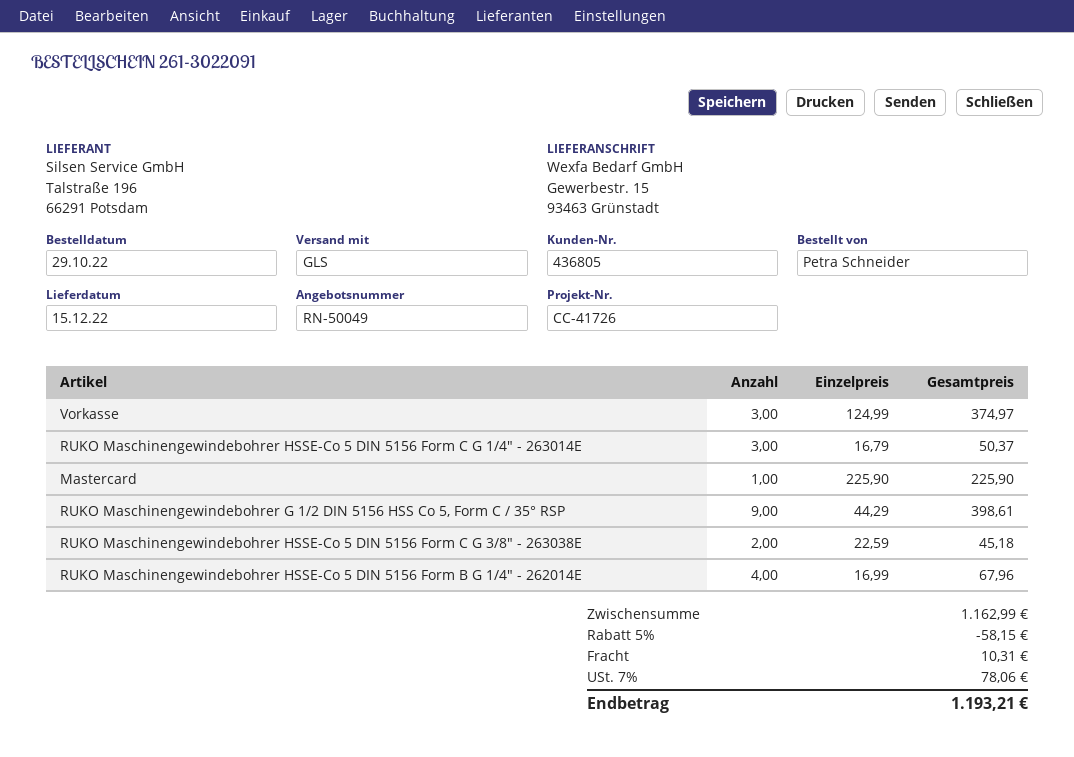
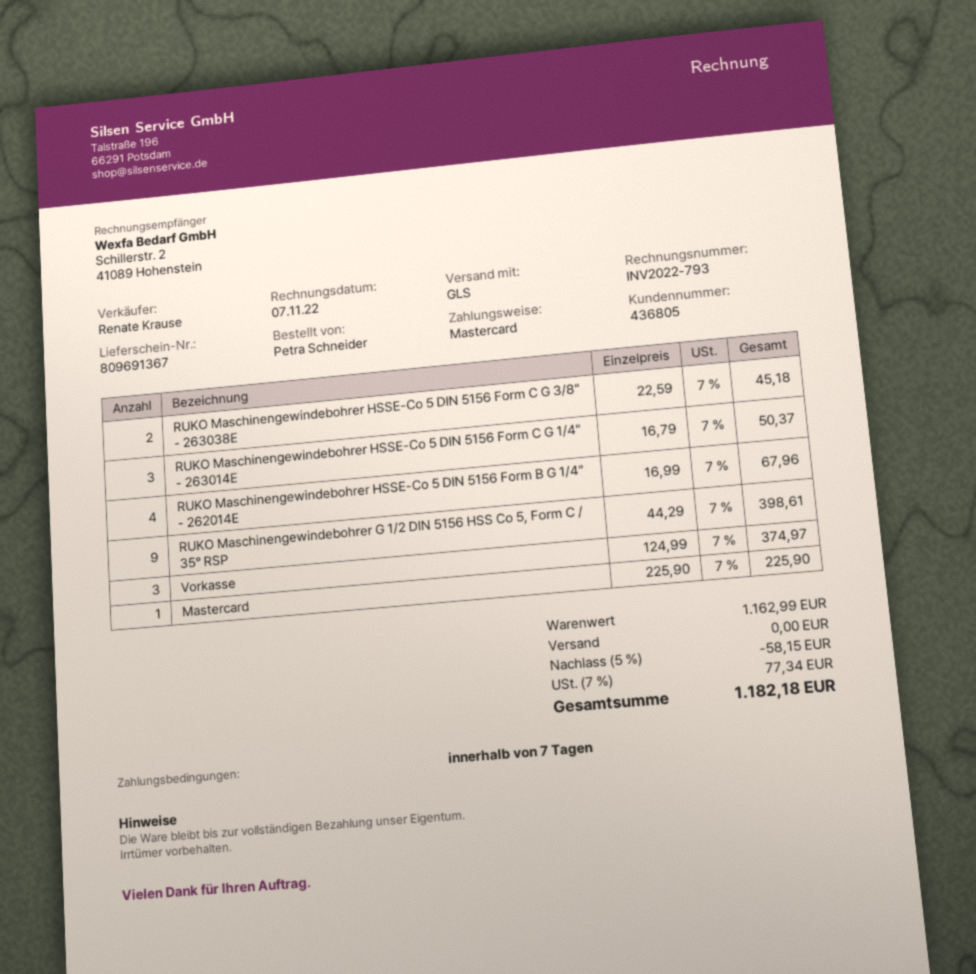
shipping: 10.31 -> 0.00
tax: 7% = 78.06 -> 7% = 77.34
total: 1193.21 -> 1182.18

